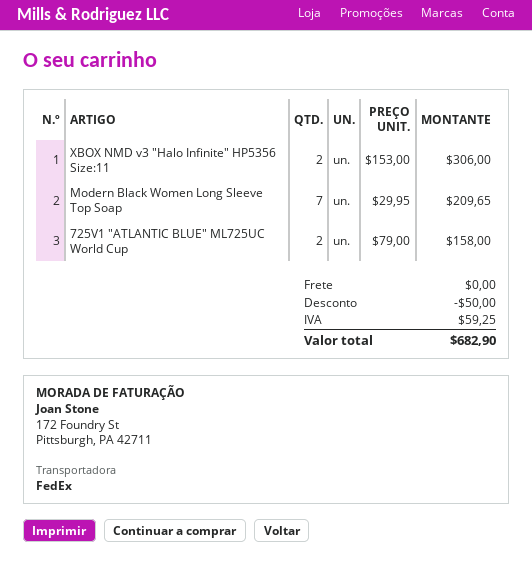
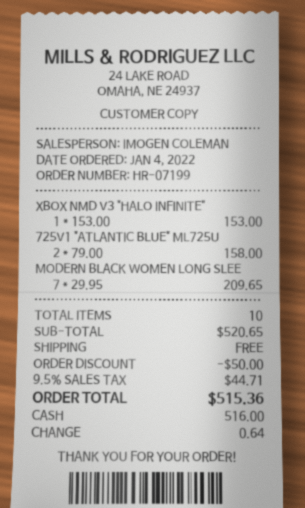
XBOX NMD v3 "Halo Infinite" HP5356 Size:11: 2 x 153.00 = 306.00 -> 1 x 153.00 = 153.00
tax: 59.25 -> 44.71
total: 682.90 -> 515.36

